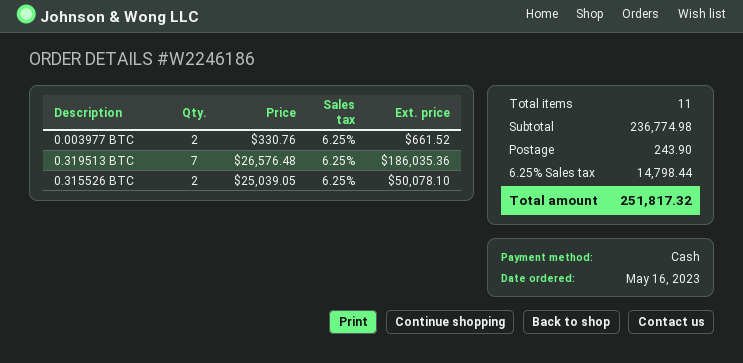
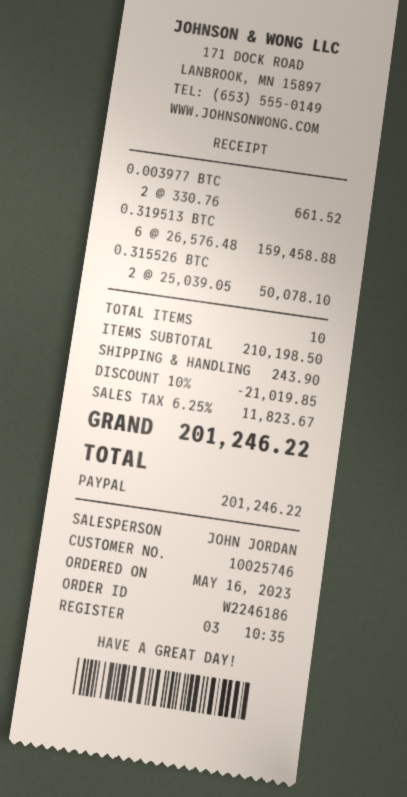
payment method: cash -> PayPal
0.319513 BTC: 7 x 26576.48 = 186035.36 -> 6 x 26576.48 = 159458.88
total quantity: 11 -> 10
subtotal: 236774.98 -> 210198.50
discount: none -> 10% = 21019.85
tax: 6.25% = 14798.44 -> 6.25% = 11823.67
total: 251817.32 -> 201246.22

